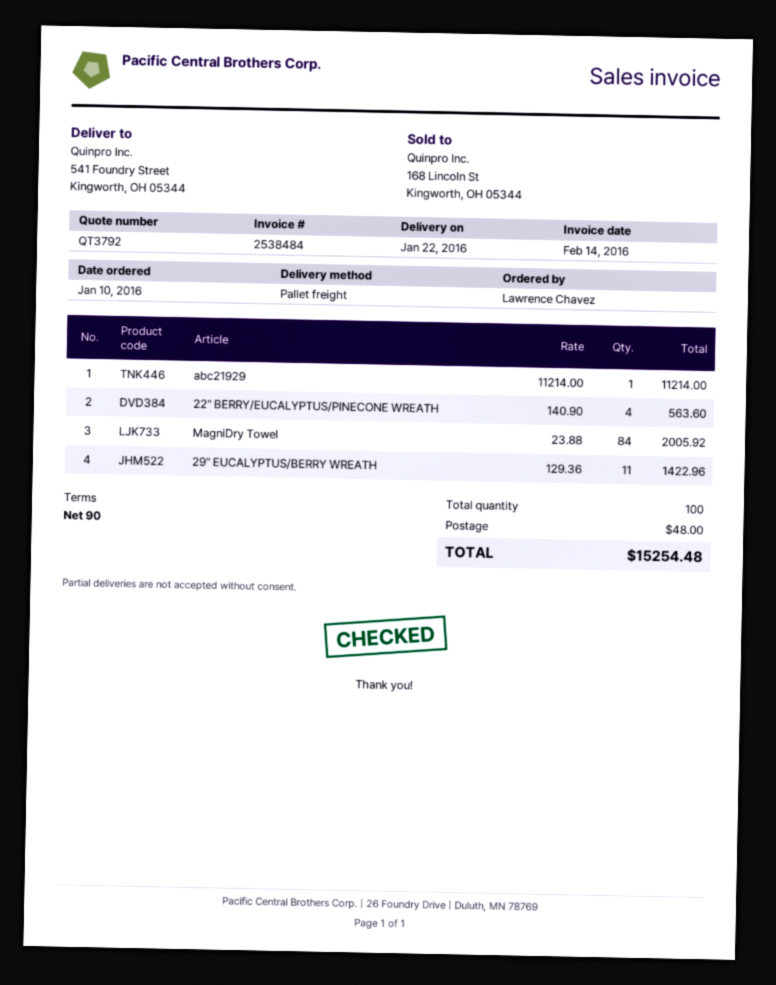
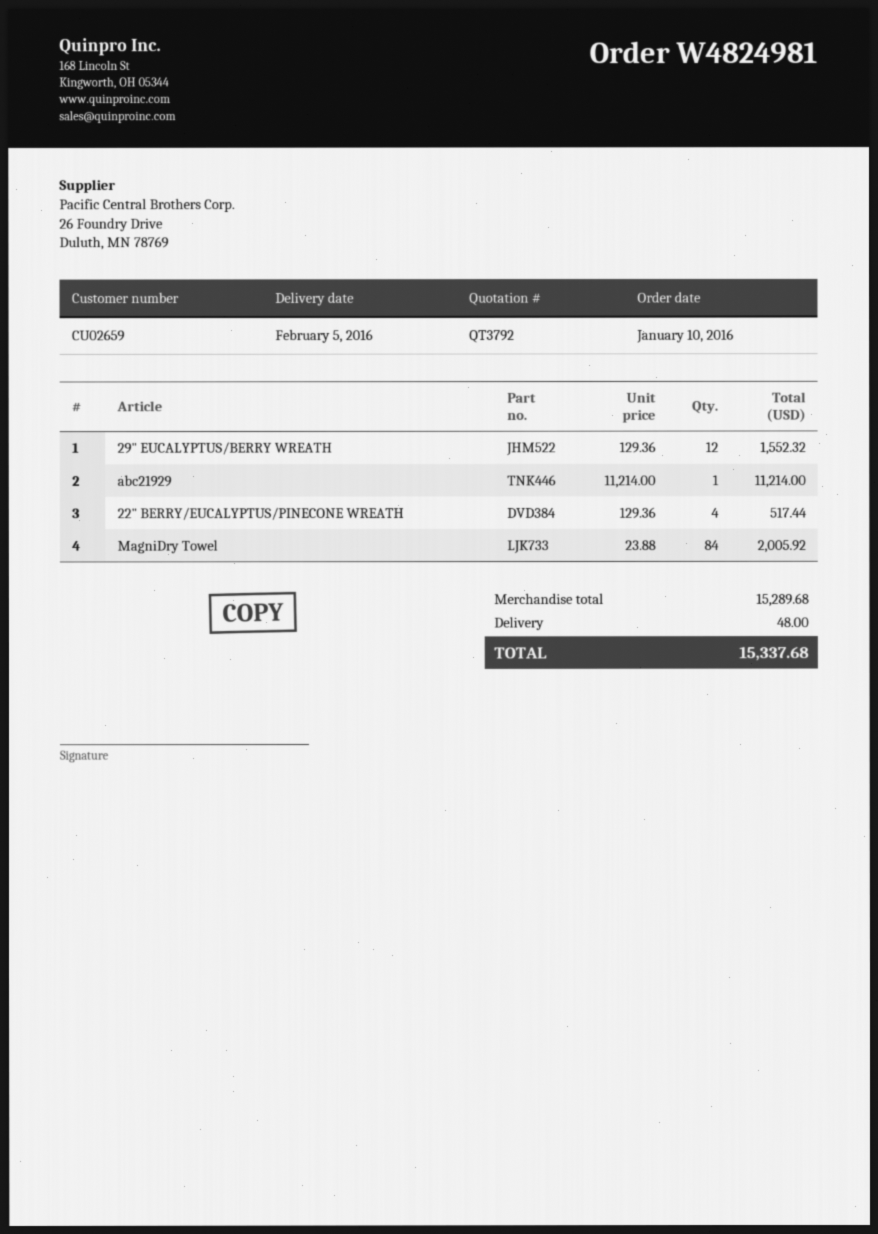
delivery date: 2016-01-22 -> 2016-02-05
22" BERRY/EUCALYPTUS/PINECONE WREATH: 4 x 140.90 = 563.60 -> 4 x 129.36 = 517.44
29" EUCALYPTUS/BERRY WREATH: 11 x 129.36 = 1422.96 -> 12 x 129.36 = 1552.32
total: 15254.48 -> 15337.68

